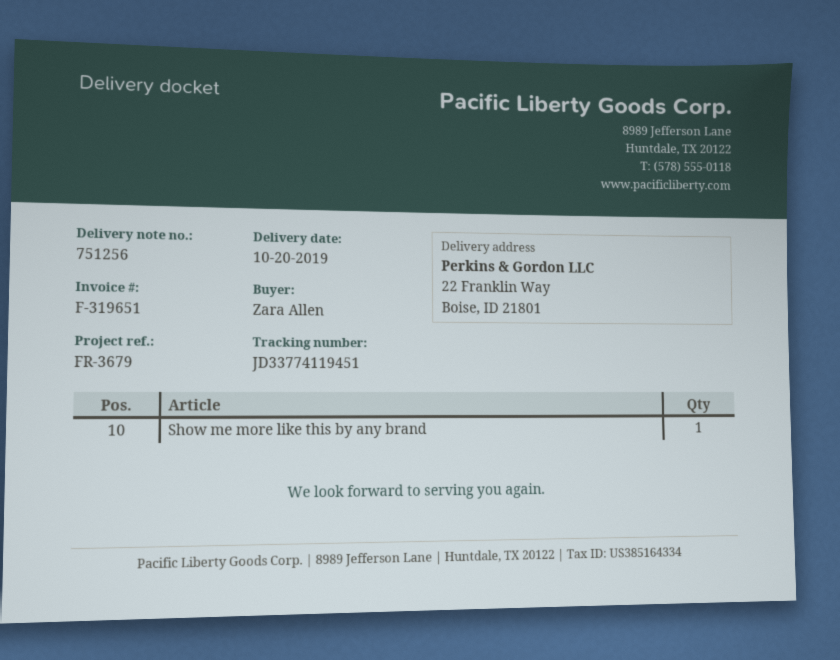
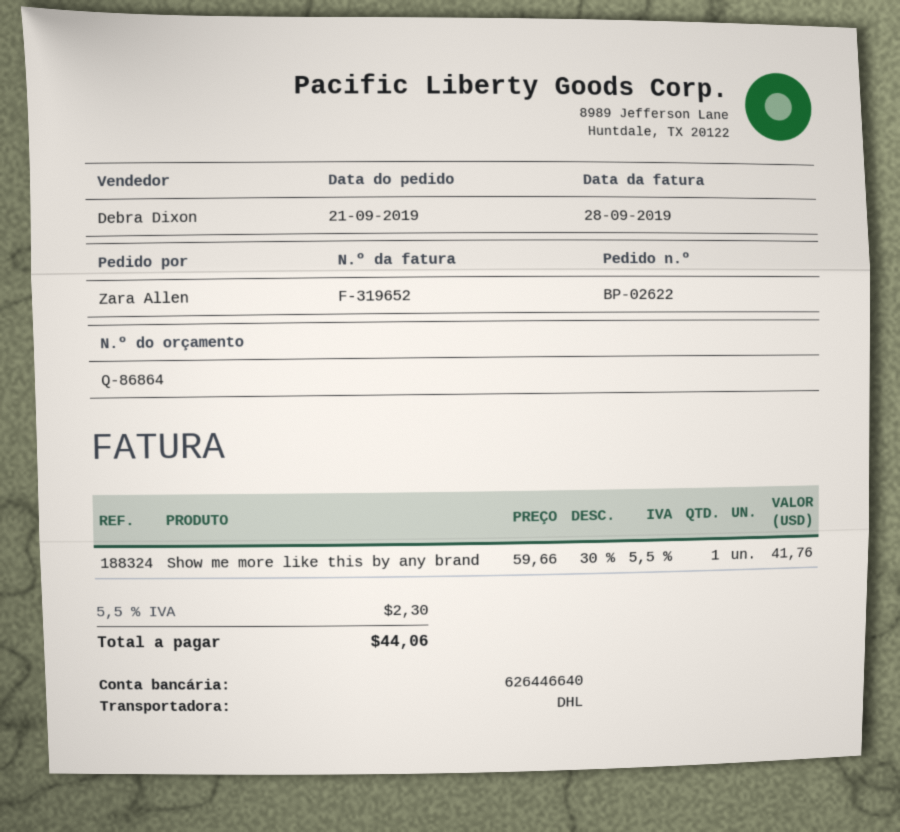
invoice number: F-319651 -> F-319652

